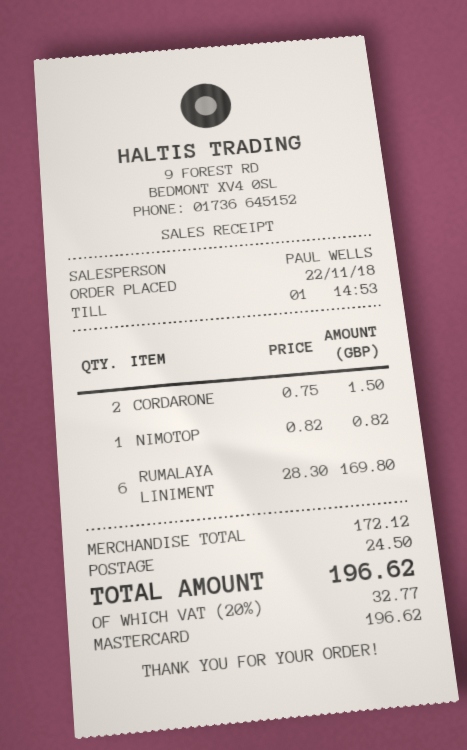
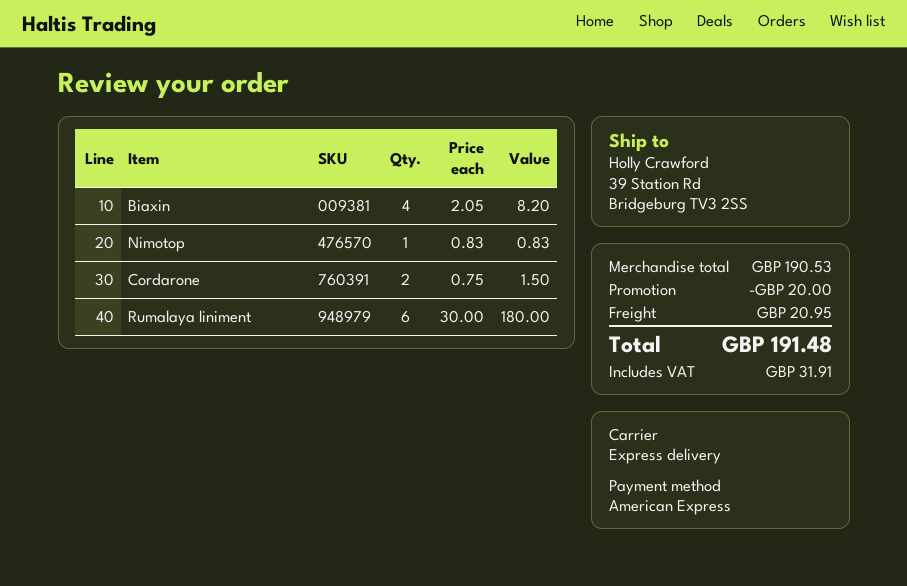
payment method: Mastercard -> American Express
NIMOTOP: 1 x 0.82 = 0.82 -> 1 x 0.83 = 0.83
RUMALAYA LINIMENT: 6 x 28.30 = 169.80 -> 6 x 30.00 = 180.00
Biaxin: none -> 4 x 2.05 = 8.20
subtotal: 172.12 -> 190.53
discount: none -> 20.00
shipping: 24.50 -> 20.95
tax: 32.77 -> 31.91
total: 196.62 -> 191.48

